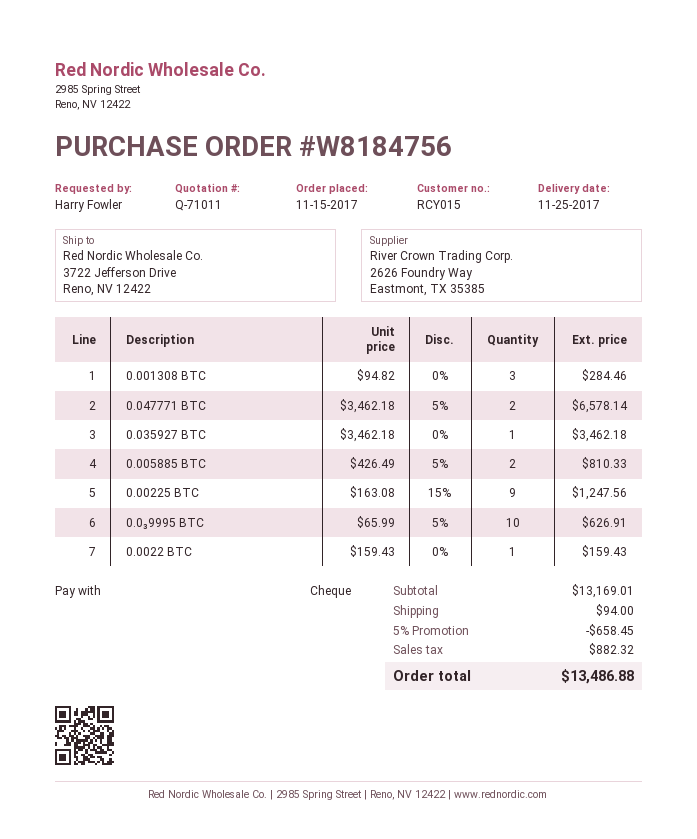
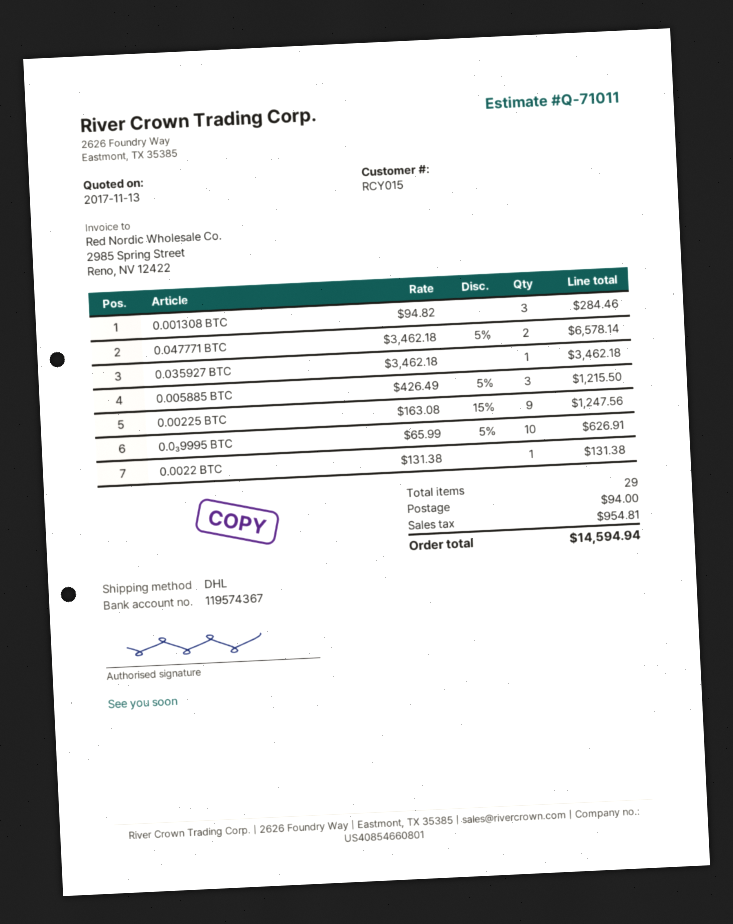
0.005885 BTC: 2 x 426.49 - 5% = 810.33 -> 3 x 426.49 - 5% = 1215.50
0.0022 BTC: 1 x 159.43 = 159.43 -> 1 x 131.38 = 131.38
discount: 5% = 658.45 -> none
tax: 882.32 -> 954.81
total: 13486.88 -> 14594.94

